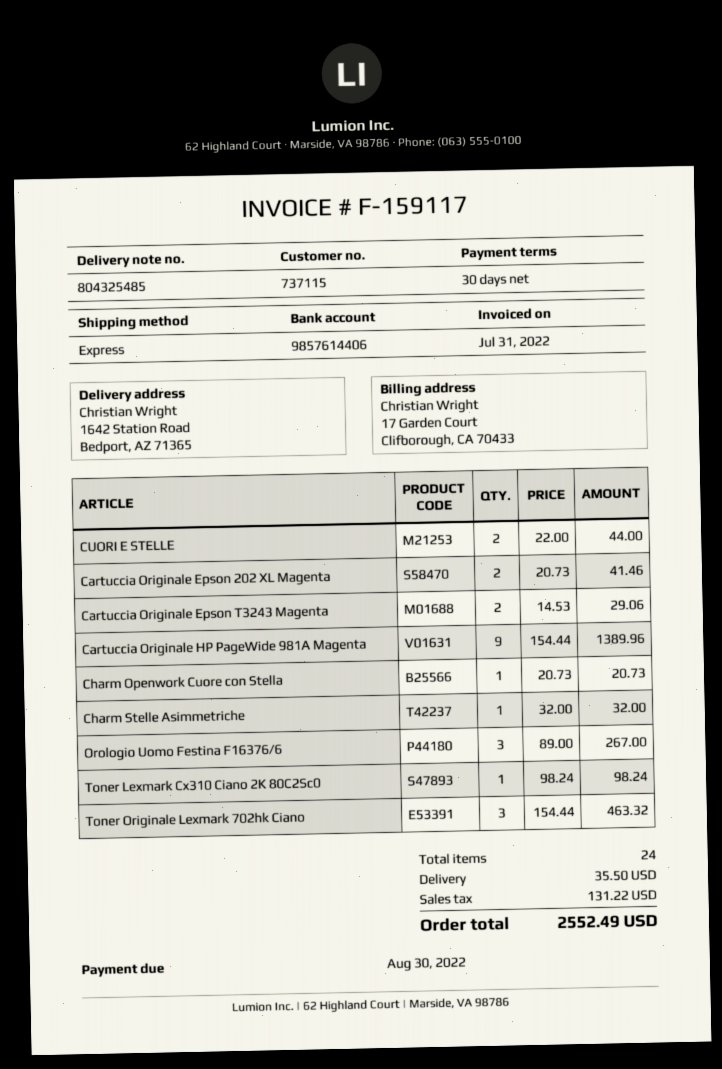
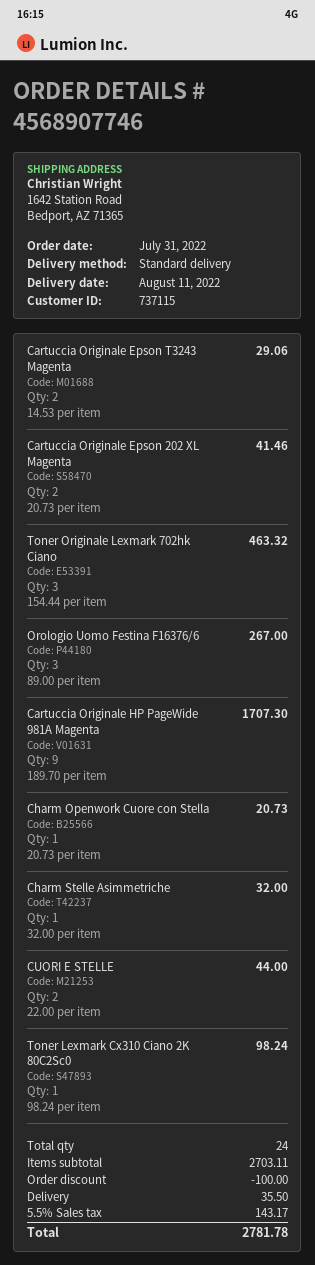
shipping method: express -> standard
Cartuccia Originale HP PageWide 981A Magenta: 9 x 154.44 = 1389.96 -> 9 x 189.70 = 1707.30
discount: none -> 100.00
tax: 131.22 -> 143.17
total: 2552.49 -> 2781.78

